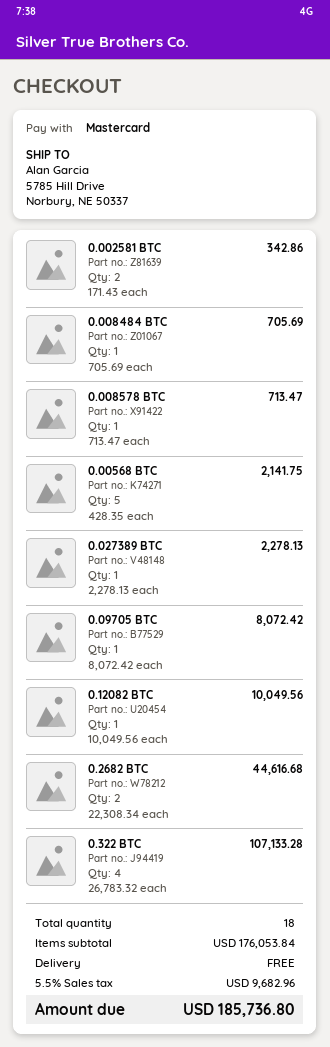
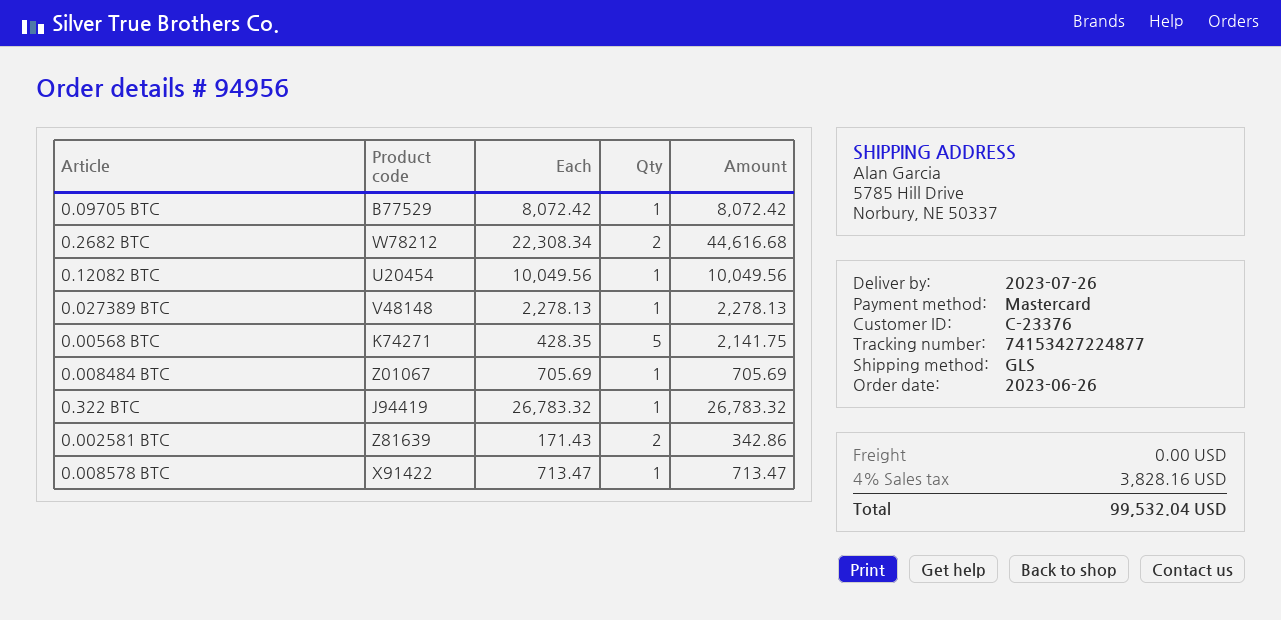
0.322 BTC: 4 x 26783.32 = 107133.28 -> 1 x 26783.32 = 26783.32
tax: 5.5% = 9682.96 -> 4% = 3828.16
total: 185736.80 -> 99532.04

